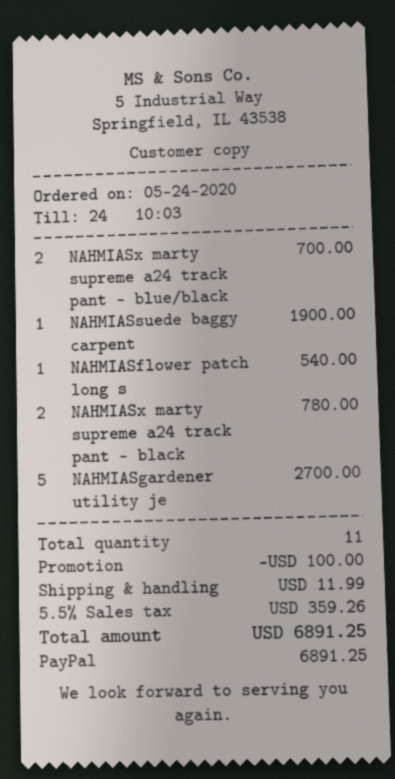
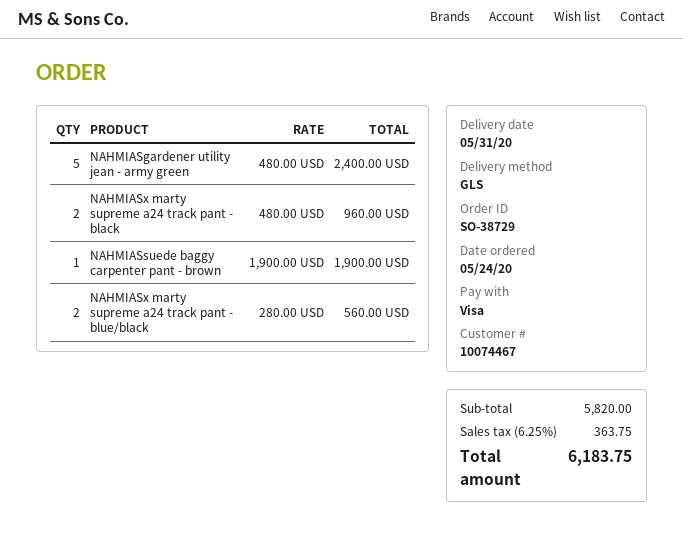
payment method: PayPal -> Visa
NAHMIASx marty supreme a24 track pant - blue/black: 2 for 700.00 -> 2 for 560.00
NAHMIASflower patch long s: 1 for 540.00 -> none
NAHMIASx marty supreme a24 track pant - black: 2 for 780.00 -> 2 for 960.00
NAHMIASgardener utility je: 5 for 2700.00 -> 5 for 2400.00
discount: 100.00 -> none
shipping: 11.99 -> none
tax: 5.5% = 359.26 -> 6.25% = 363.75
total: 6891.25 -> 6183.75

